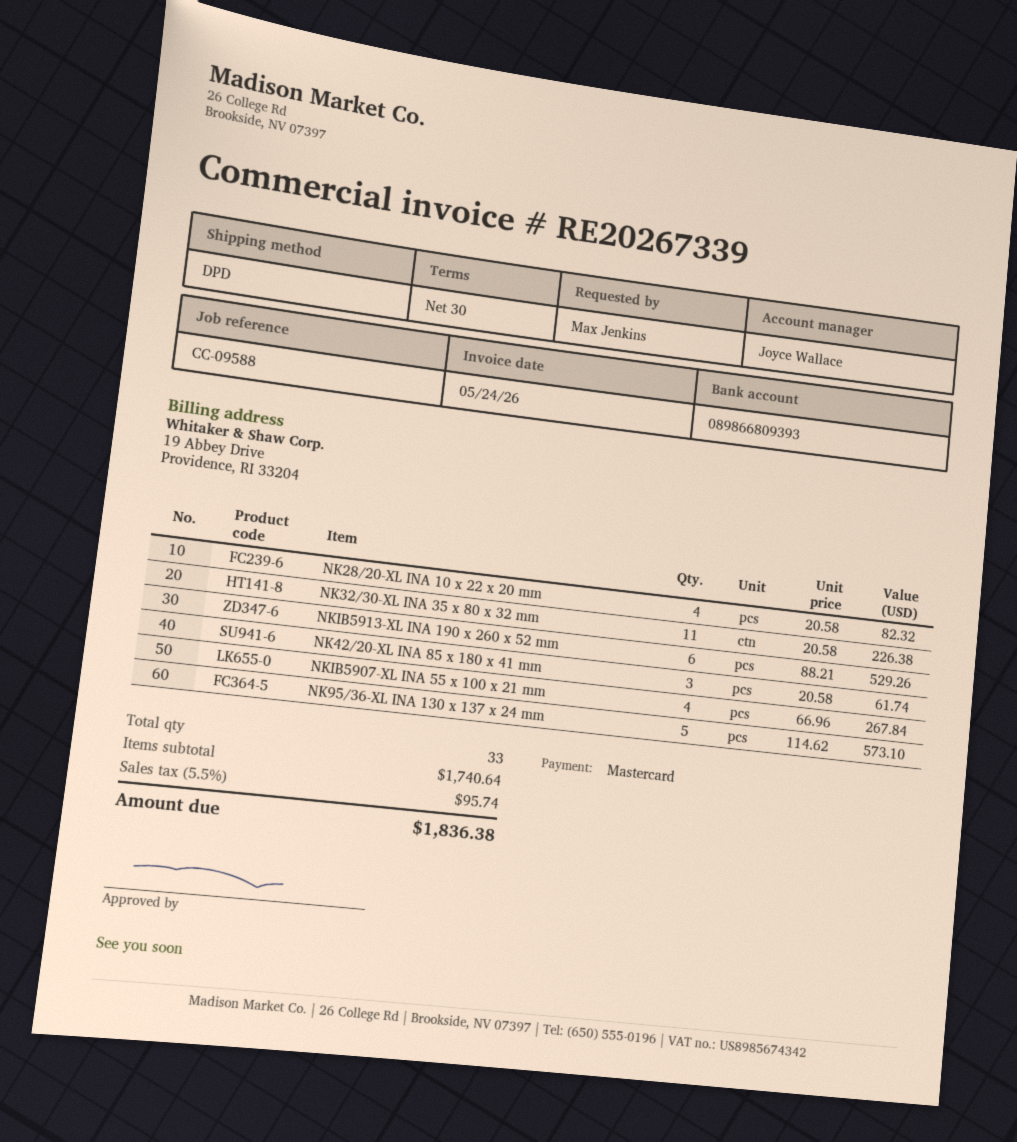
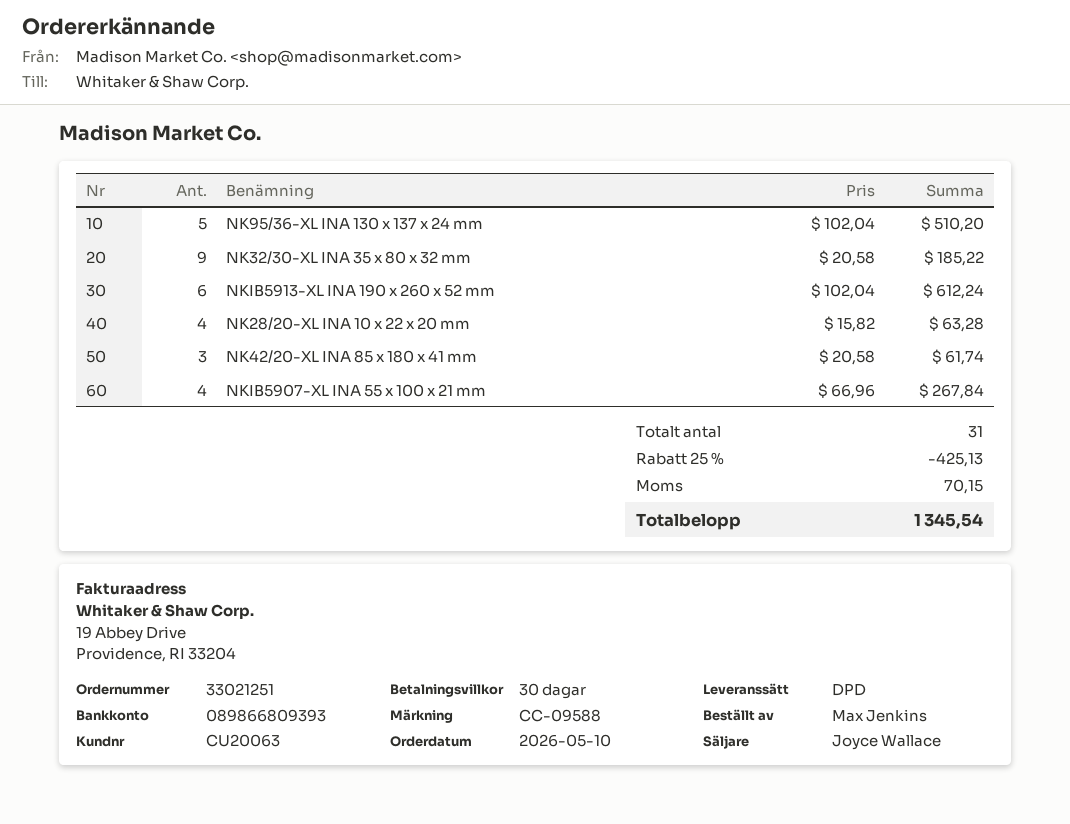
NK28/20-XL INA 10 x 22 x 20 mm: 4 x 20.58 = 82.32 -> 4 x 15.82 = 63.28
NK32/30-XL INA 35 x 80 x 32 mm: 11 x 20.58 = 226.38 -> 9 x 20.58 = 185.22
NKIB5913-XL INA 190 x 260 x 52 mm: 6 x 88.21 = 529.26 -> 6 x 102.04 = 612.24
NK95/36-XL INA 130 x 137 x 24 mm: 5 x 114.62 = 573.10 -> 5 x 102.04 = 510.20
total quantity: 33 -> 31
discount: none -> 25% = 425.13
tax: 95.74 -> 70.15
total: 1836.38 -> 1345.54

